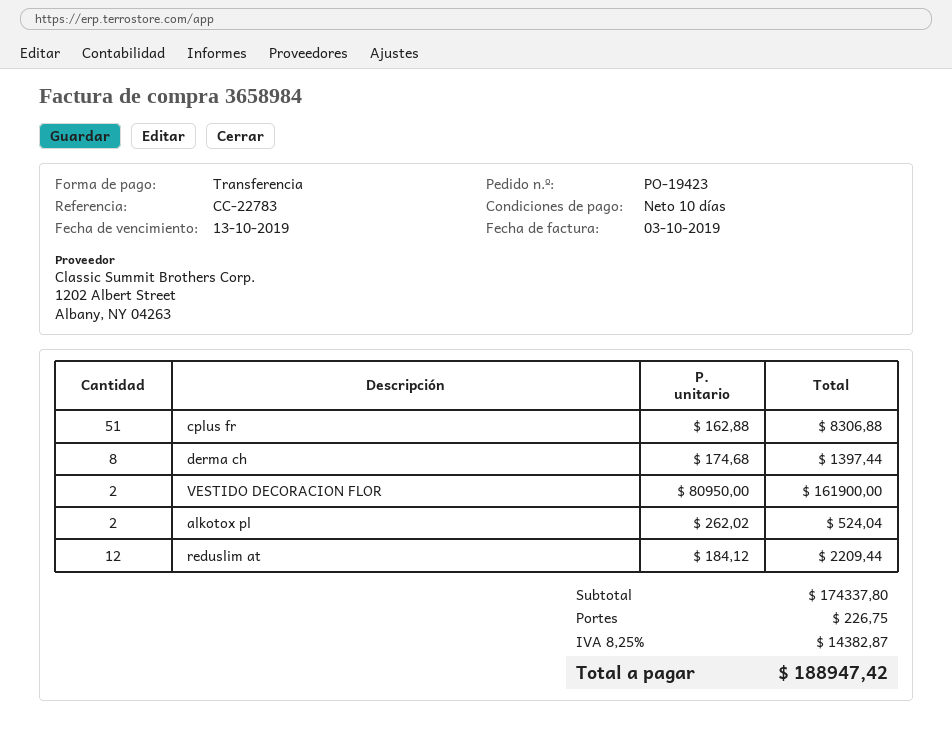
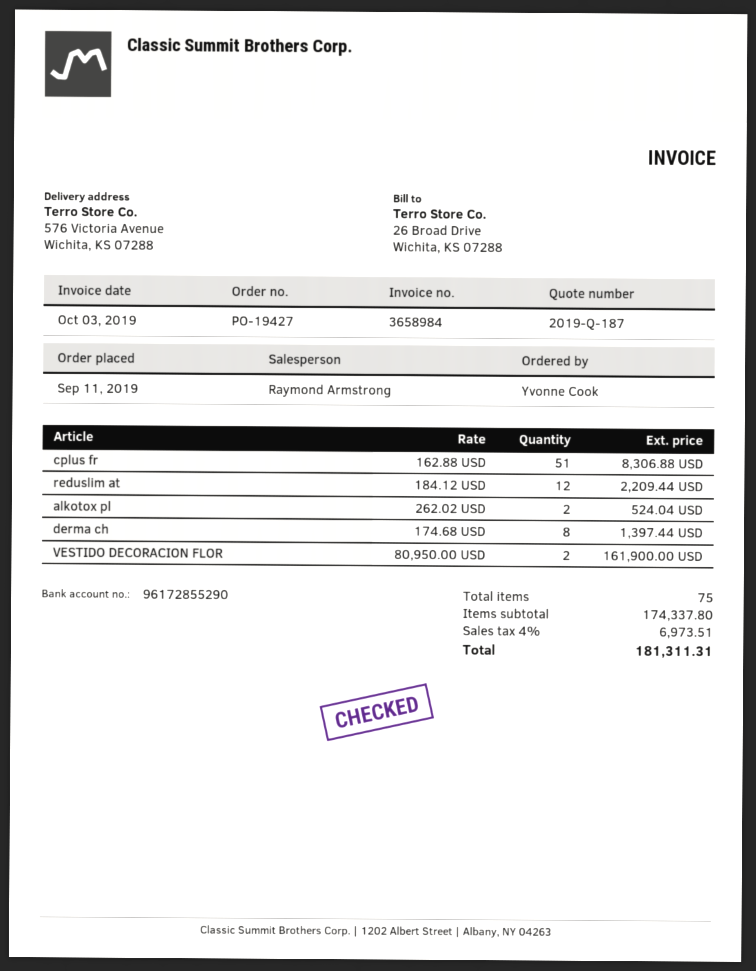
order number: PO-19423 -> PO-19427
shipping: 226.75 -> none
tax: 8.25% = 14382.87 -> 4% = 6973.51
total: 188947.42 -> 181311.31

